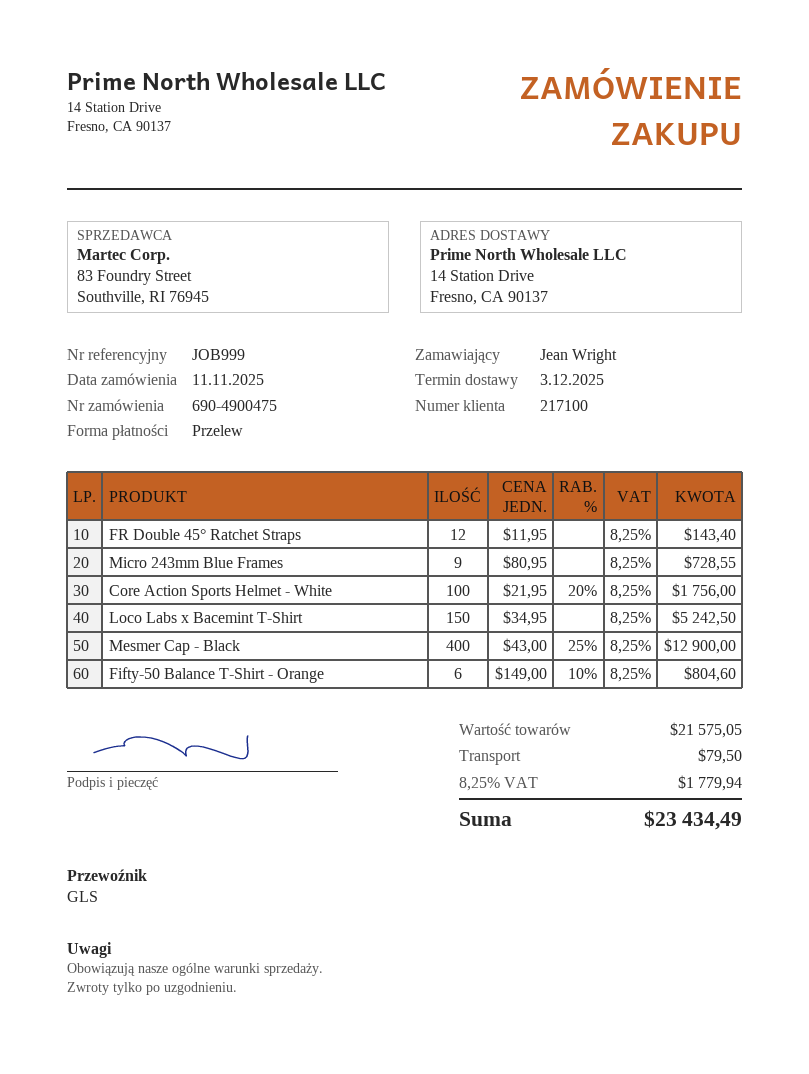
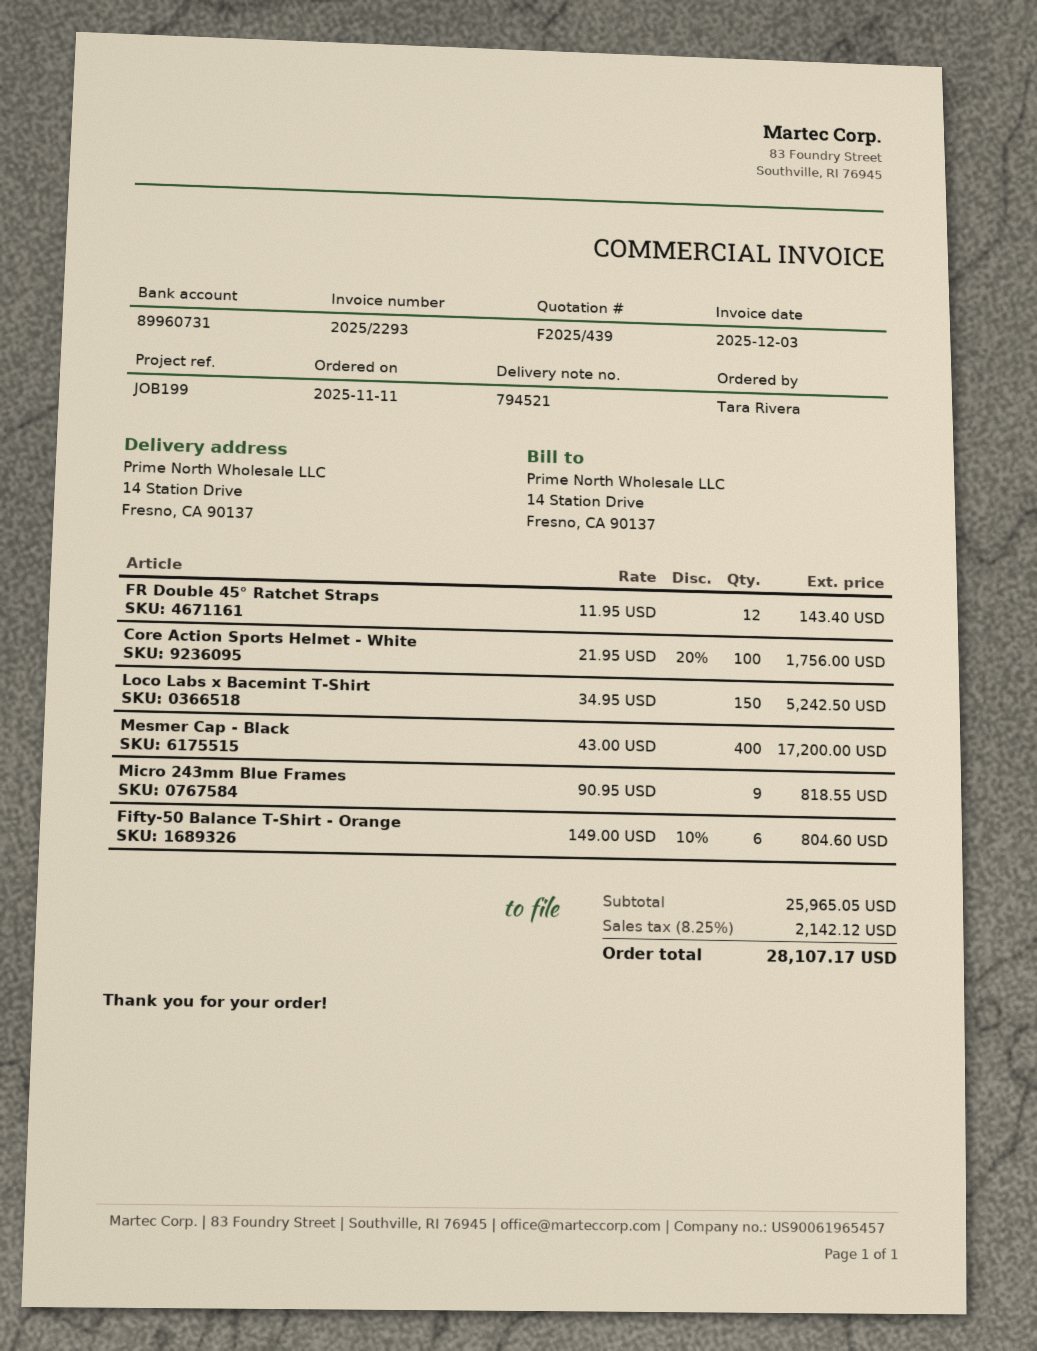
reference: JOB999 -> JOB199
ordered by: Jean Wright -> Tara Rivera
Micro 243mm Blue Frames: 9 x 80.95 = 728.55 -> 9 x 90.95 = 818.55
Mesmer Cap - Black: 400 x 43.00 - 25% = 12900.00 -> 400 x 43.00 = 17200.00
subtotal: 21575.05 -> 25965.05
shipping: 79.50 -> none
tax: 8.25% = 1779.94 -> 8.25% = 2142.12
total: 23434.49 -> 28107.17

